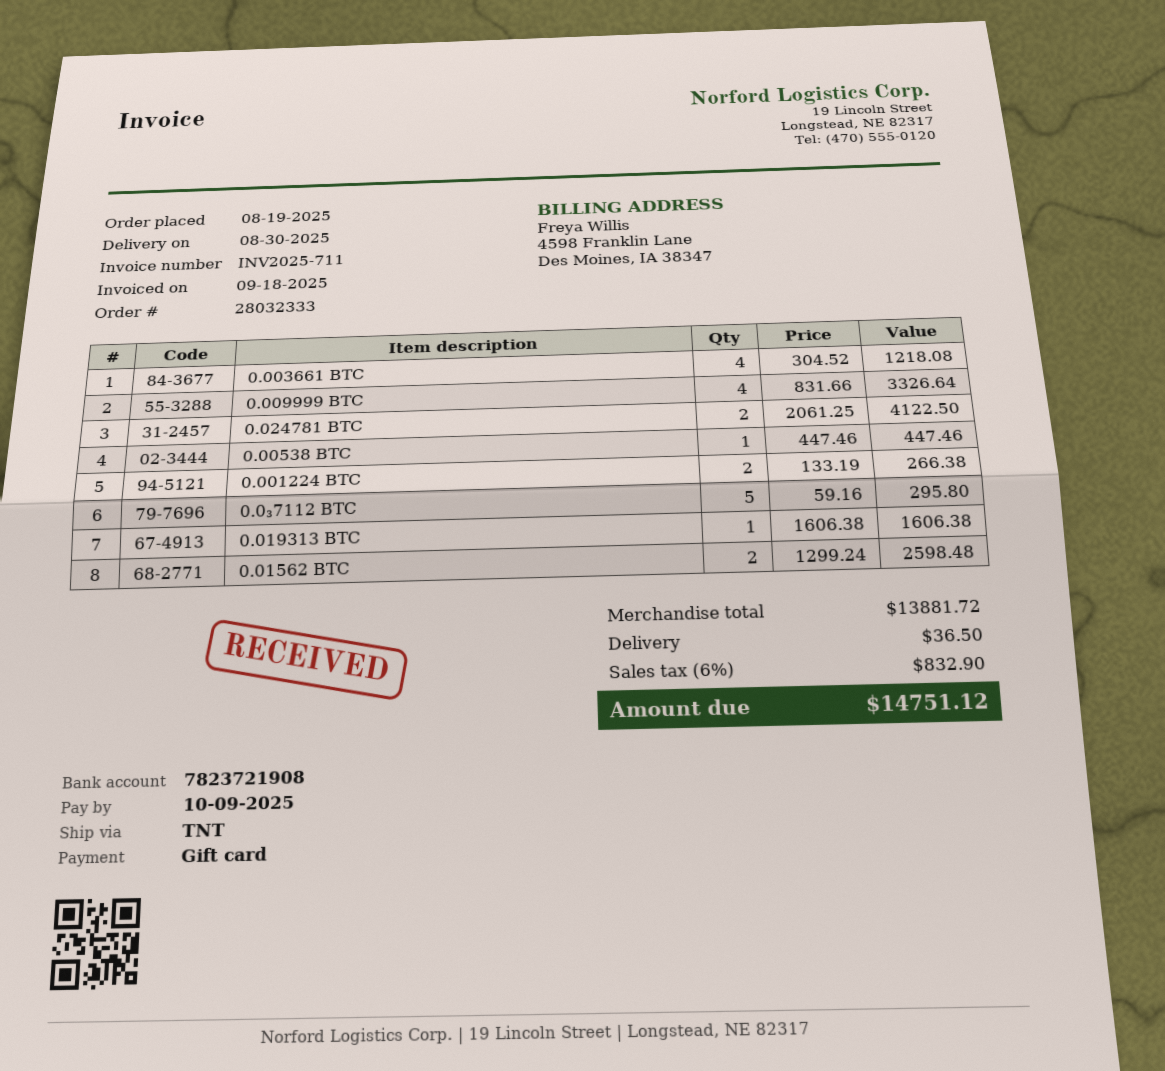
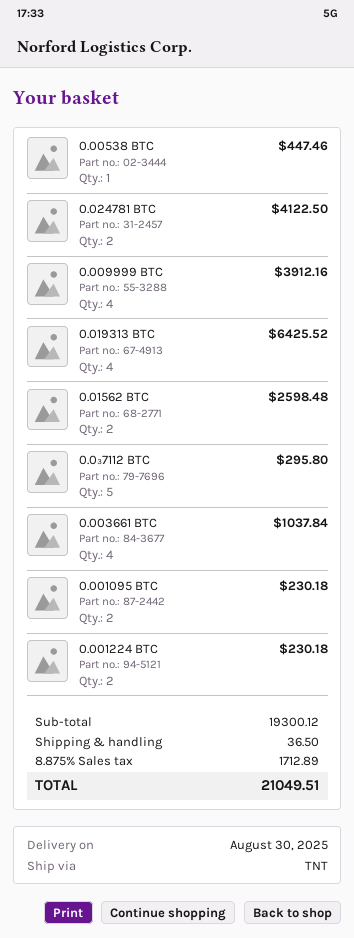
0.003661 BTC: 4 for 1218.08 -> 4 for 1037.84
0.009999 BTC: 4 for 3326.64 -> 4 for 3912.16
0.001224 BTC: 2 for 266.38 -> 2 for 230.18
0.019313 BTC: 1 for 1606.38 -> 4 for 6425.52
0.001095 BTC: none -> 2 for 230.18
subtotal: 13881.72 -> 19300.12
tax: 6% = 832.90 -> 8.875% = 1712.89
total: 14751.12 -> 21049.51

